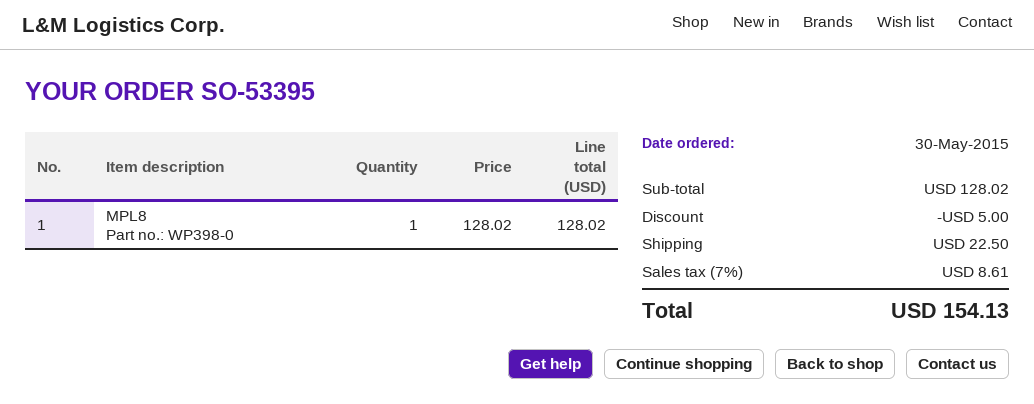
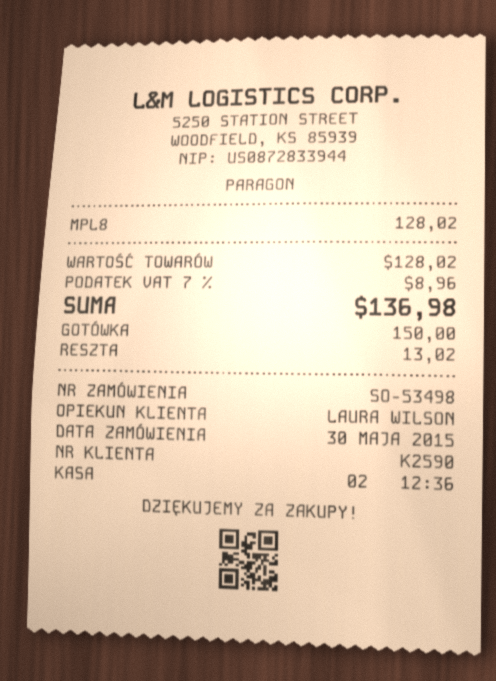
order number: SO-53395 -> SO-53498
discount: 5.00 -> none
shipping: 22.50 -> none
tax: 7% = 8.61 -> 7% = 8.96
total: 154.13 -> 136.98

